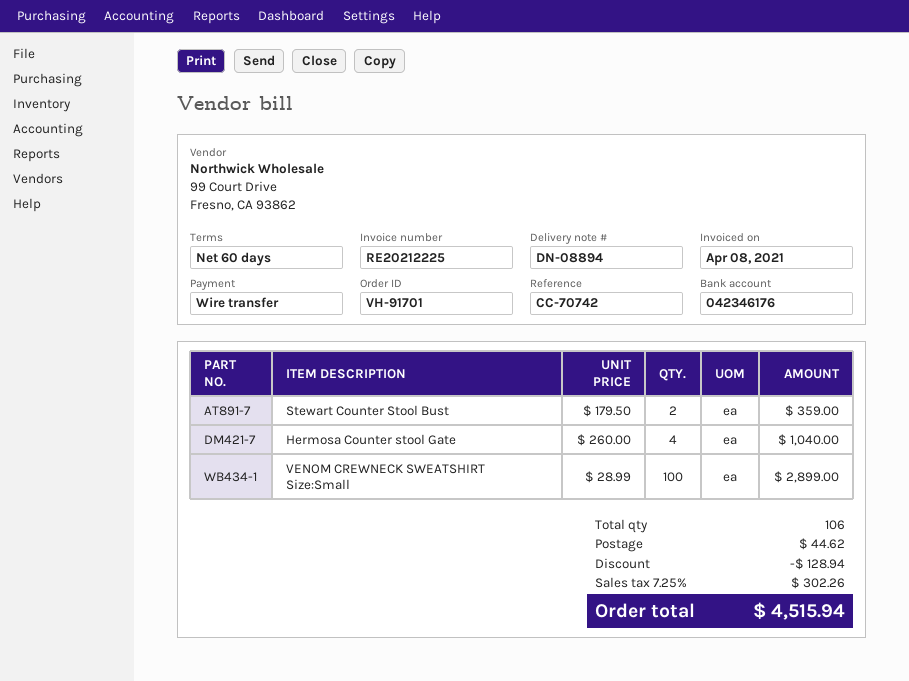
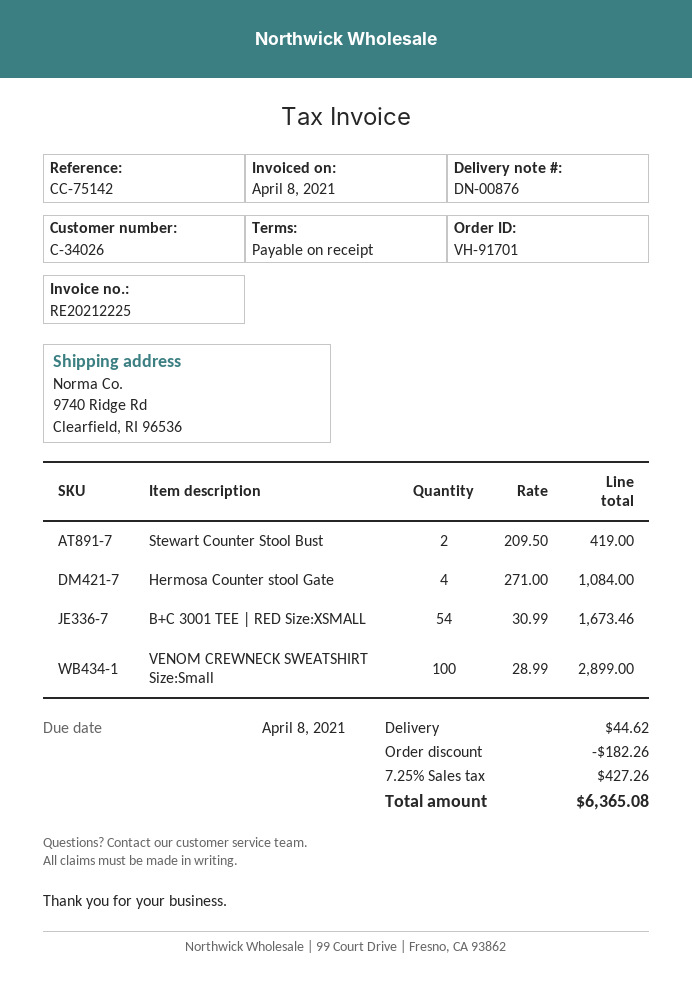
delivery note number: DN-08894 -> DN-00876
payment terms: 60 days -> on receipt
reference: CC-70742 -> CC-75142
Stewart Counter Stool Bust: 2 x 179.50 = 359.00 -> 2 x 209.50 = 419.00
Hermosa Counter stool Gate: 4 x 260.00 = 1040.00 -> 4 x 271.00 = 1084.00
B+C 3001 TEE | RED Size:XSMALL: none -> 54 x 30.99 = 1673.46
discount: 128.94 -> 182.26
tax: 7.25% = 302.26 -> 7.25% = 427.26
total: 4515.94 -> 6365.08

